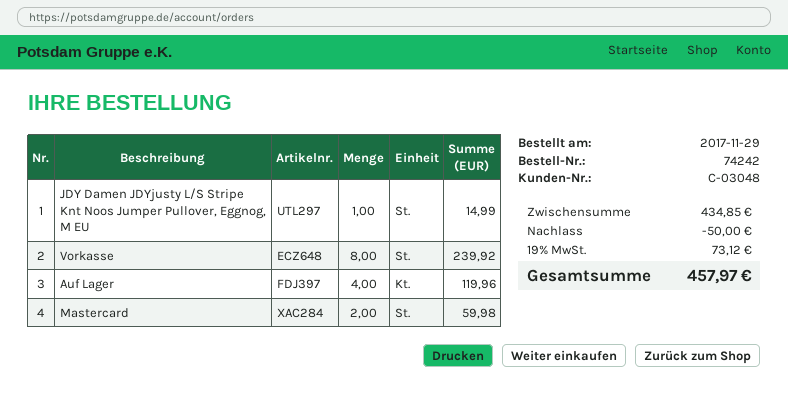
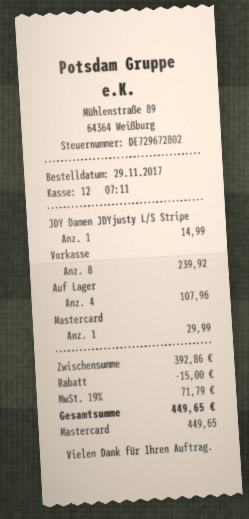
Auf Lager: 4 for 119.96 -> 4 for 107.96
Mastercard: 2 for 59.98 -> 1 for 29.99
subtotal: 434.85 -> 392.86
discount: 50.00 -> 15.00
tax: 19% = 73.12 -> 19% = 71.79
total: 457.97 -> 449.65

